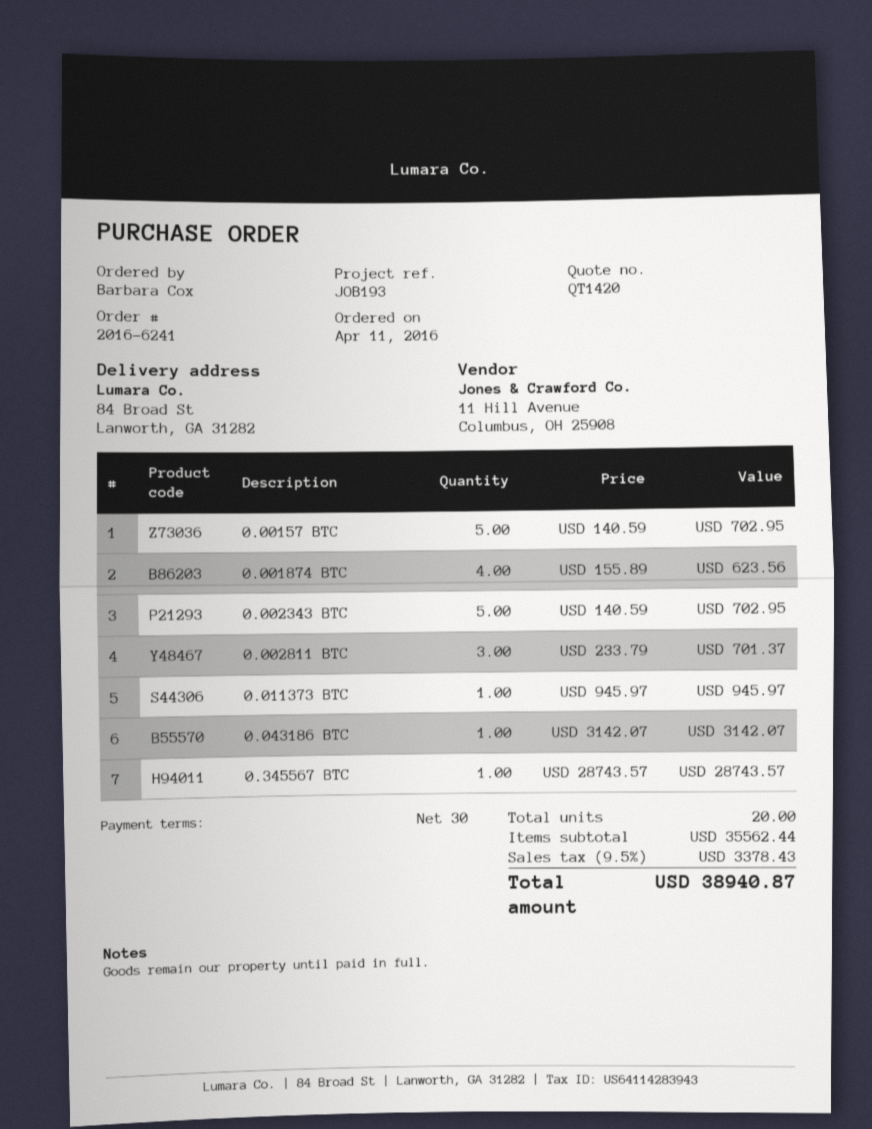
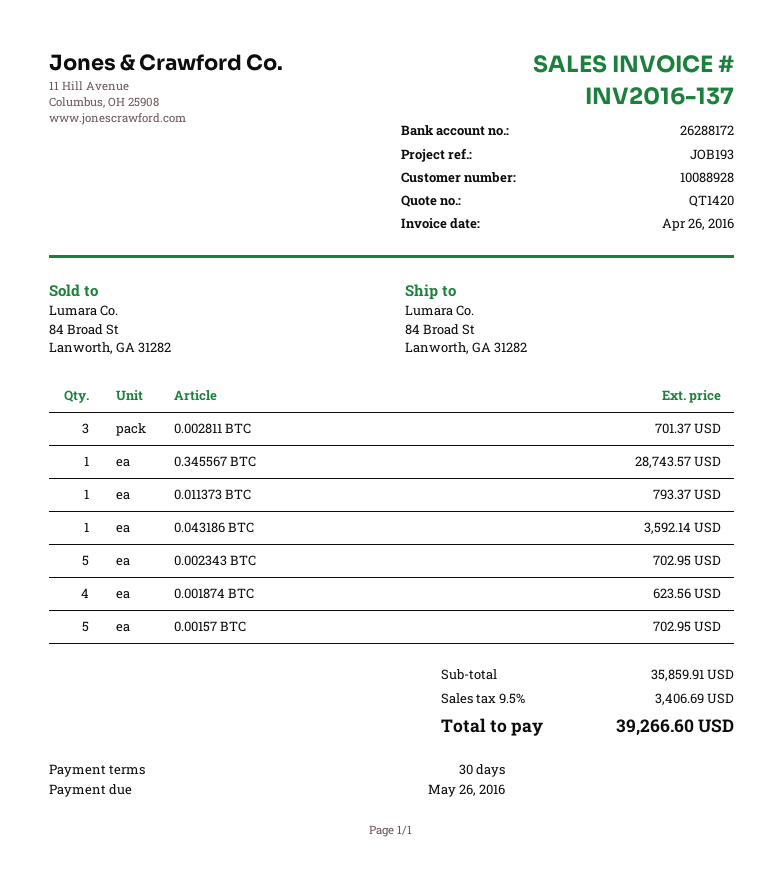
0.011373 BTC: 1 for 945.97 -> 1 for 793.37
0.043186 BTC: 1 for 3142.07 -> 1 for 3592.14
subtotal: 35562.44 -> 35859.91
tax: 9.5% = 3378.43 -> 9.5% = 3406.69
total: 38940.87 -> 39266.60

